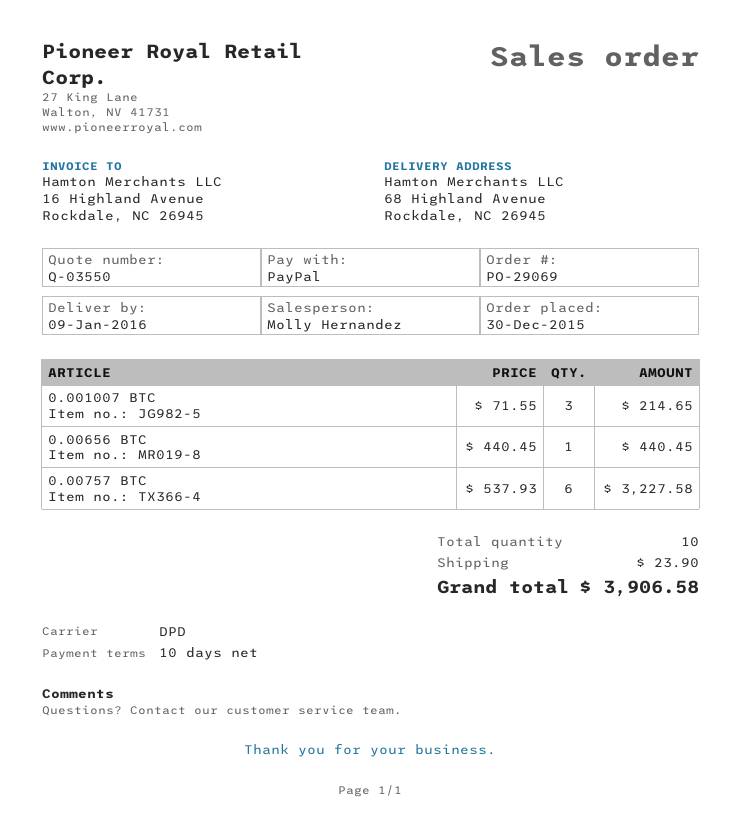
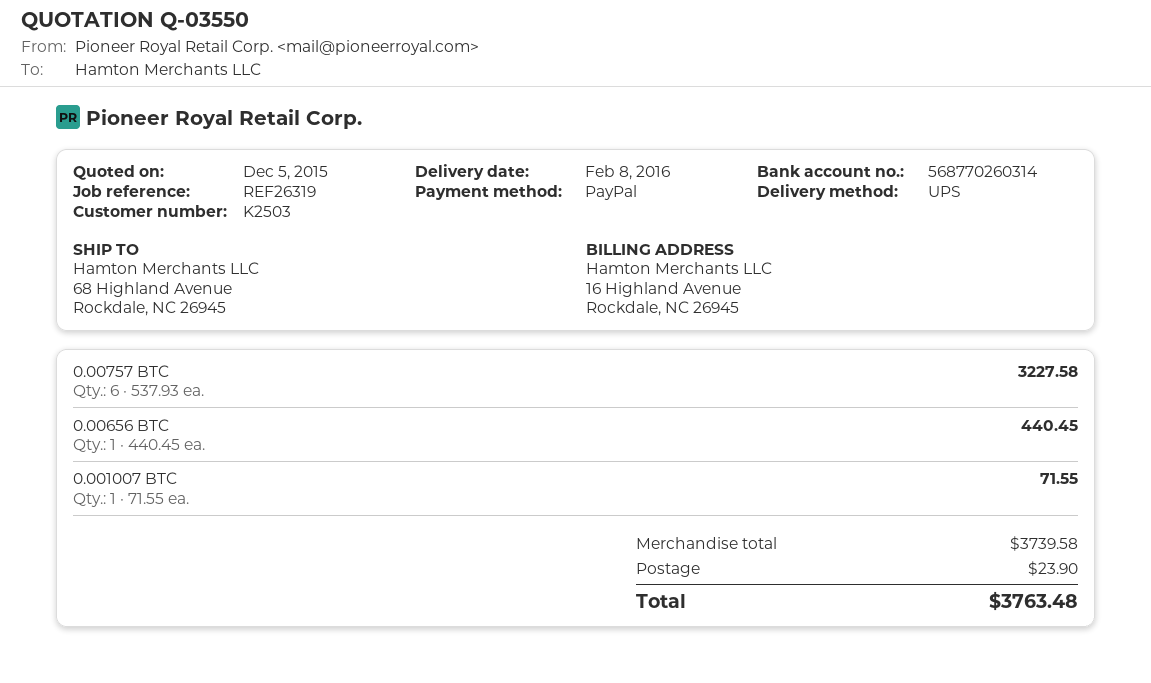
delivery date: 2016-01-09 -> 2016-02-08
shipping method: DPD -> UPS
0.001007 BTC: 3 x 71.55 = 214.65 -> 1 x 71.55 = 71.55
total: 3906.58 -> 3763.48

